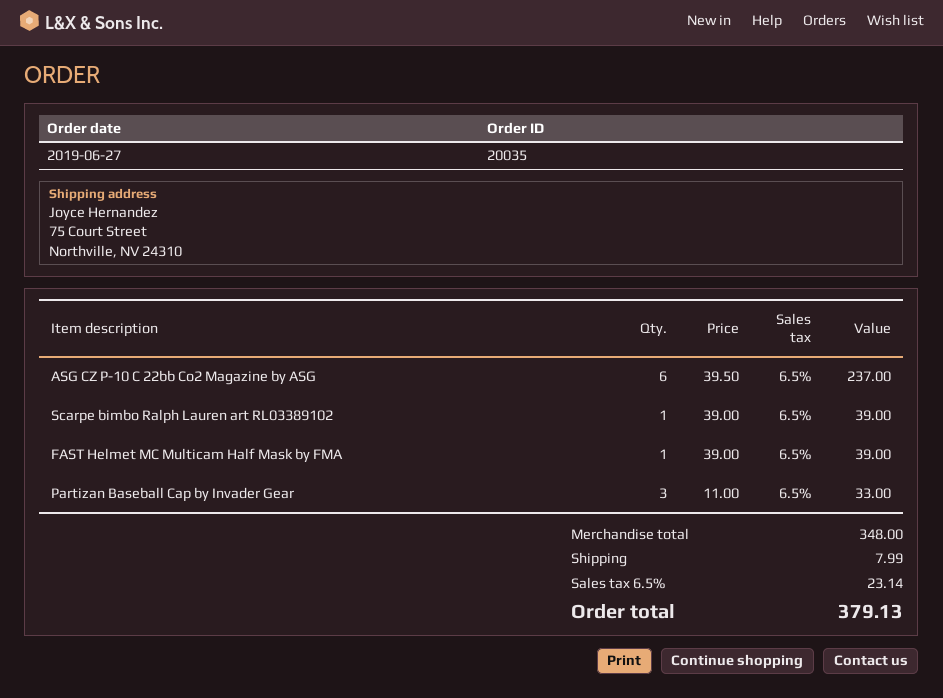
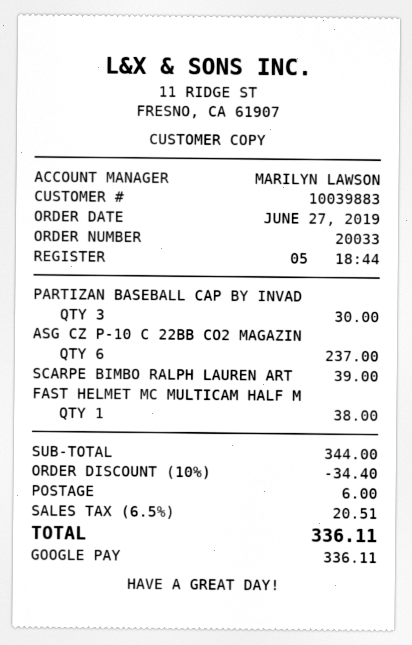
order number: 20035 -> 20033
FAST Helmet MC Multicam Half Mask by FMA: 1 for 39.00 -> 1 for 38.00
Partizan Baseball Cap by Invader Gear: 3 for 33.00 -> 3 for 30.00
subtotal: 348.00 -> 344.00
discount: none -> 10% = 34.40
shipping: 7.99 -> 6.00
tax: 6.5% = 23.14 -> 6.5% = 20.51
total: 379.13 -> 336.11

